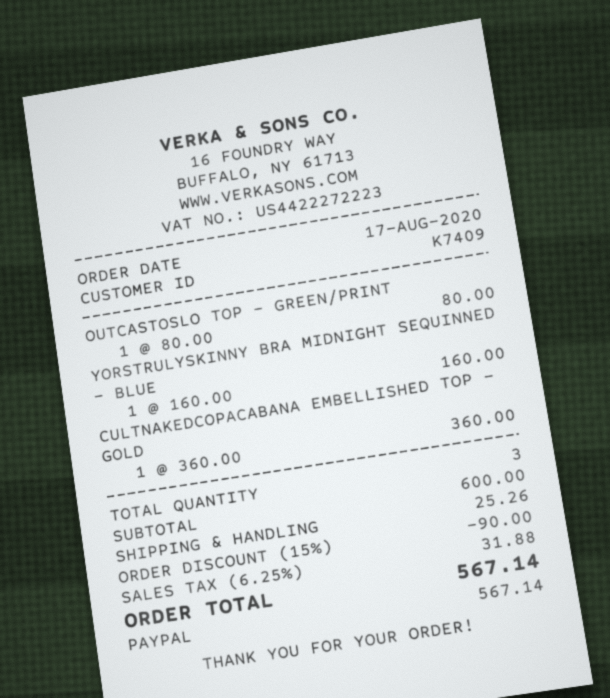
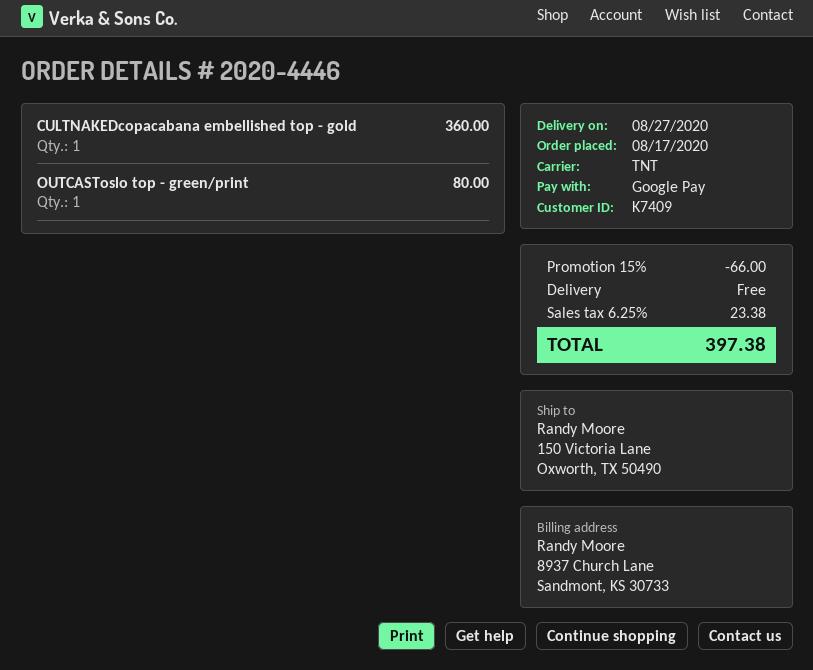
payment method: PayPal -> Google Pay
YORSTRULYSKINNY BRA MIDNIGHT SEQUINNED - BLUE: 1 for 160.00 -> none
discount: 15% = 90.00 -> 15% = 66.00
shipping: 25.26 -> 0.00
tax: 6.25% = 31.88 -> 6.25% = 23.38
total: 567.14 -> 397.38

